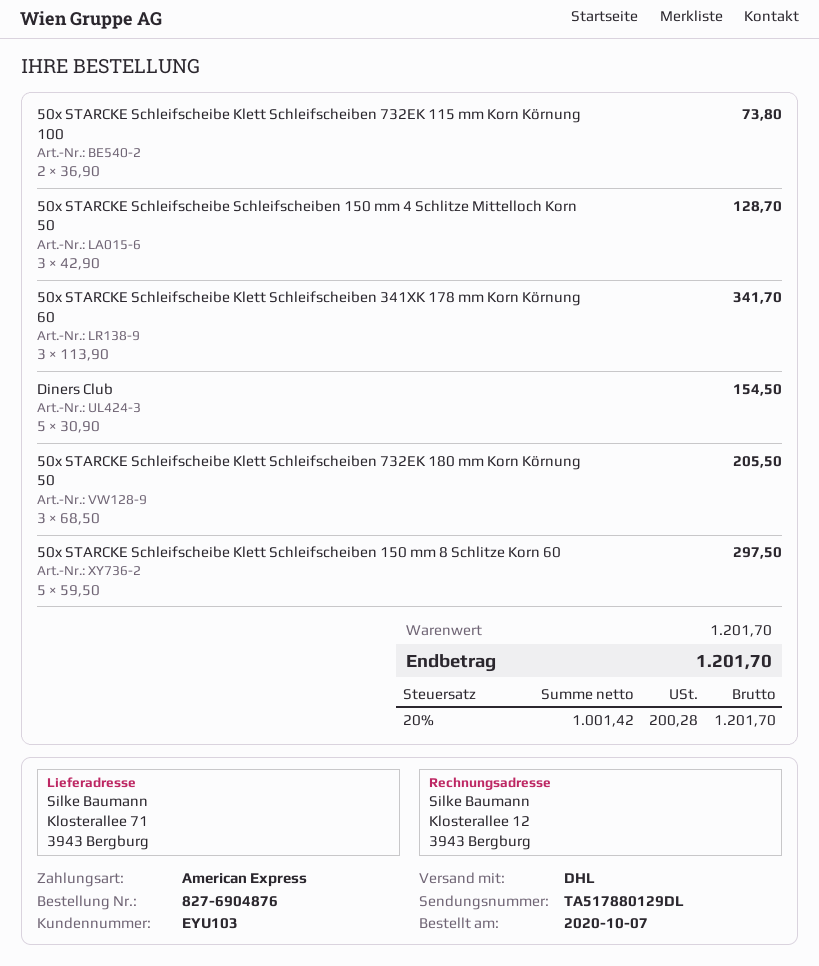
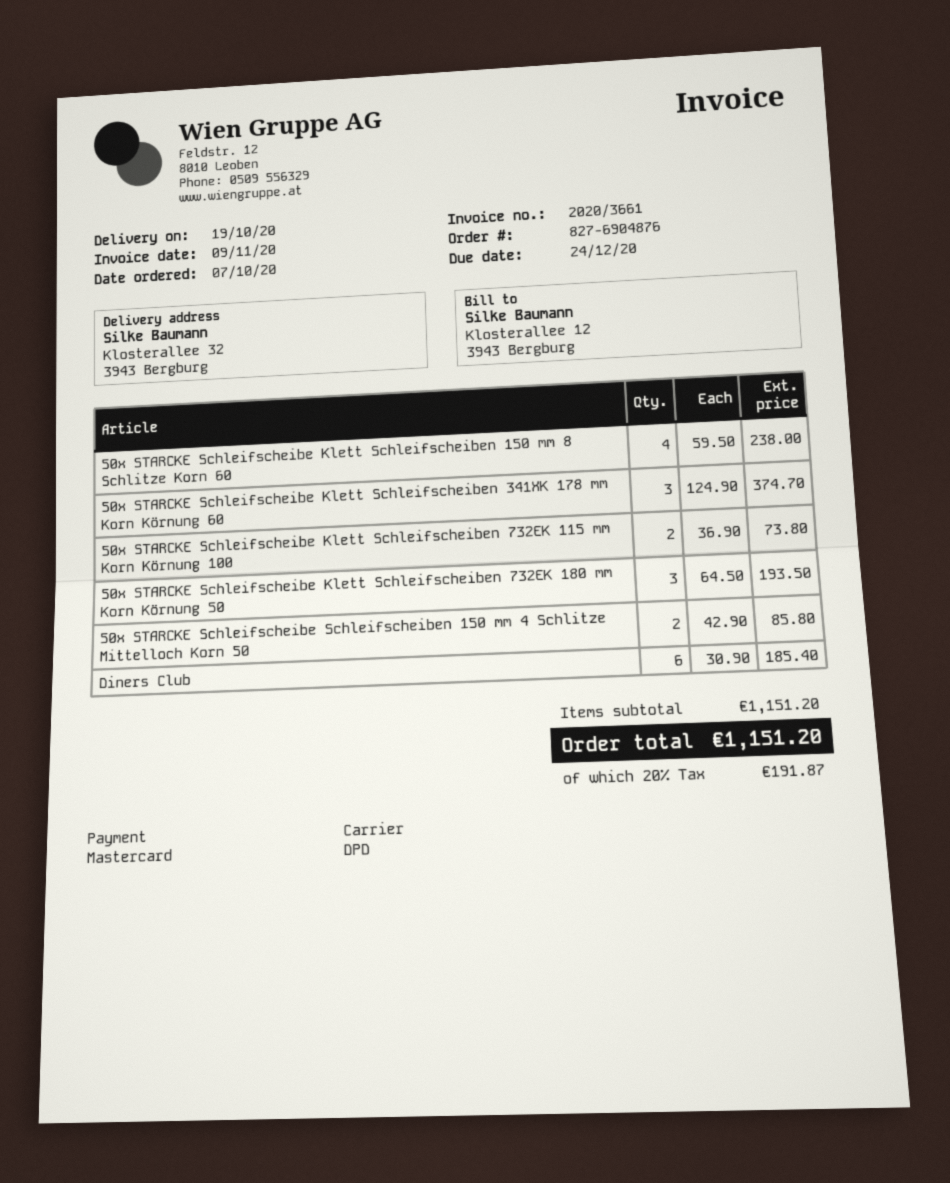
payment method: American Express -> Mastercard
shipping method: DHL -> DPD
ship to: Klosterallee 71, 3943 Bergburg -> Klosterallee 32, 3943 Bergburg
50x STARCKE Schleifscheibe Schleifscheiben 150 mm 4 Schlitze Mittelloch Korn 50: 3 x 42.90 = 128.70 -> 2 x 42.90 = 85.80
50x STARCKE Schleifscheibe Klett Schleifscheiben 341XK 178 mm Korn Körnung 60: 3 x 113.90 = 341.70 -> 3 x 124.90 = 374.70
Diners Club: 5 x 30.90 = 154.50 -> 6 x 30.90 = 185.40
50x STARCKE Schleifscheibe Klett Schleifscheiben 732EK 180 mm Korn Körnung 50: 3 x 68.50 = 205.50 -> 3 x 64.50 = 193.50
50x STARCKE Schleifscheibe Klett Schleifscheiben 150 mm 8 Schlitze Korn 60: 5 x 59.50 = 297.50 -> 4 x 59.50 = 238.00
subtotal: 1201.70 -> 1151.20
tax: 20% = 200.28 -> 20% = 191.87
total: 1201.70 -> 1151.20

